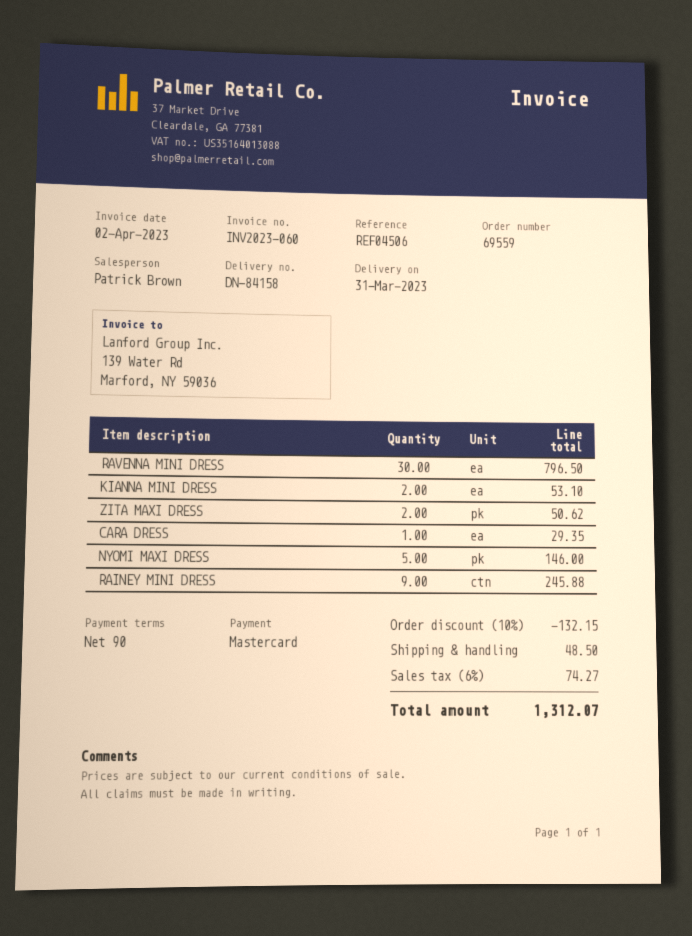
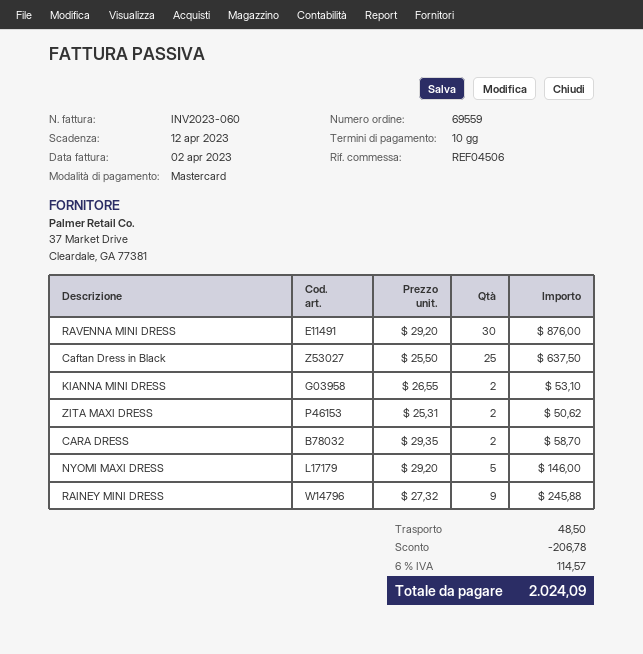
payment terms: 90 days -> 10 days
RAVENNA MINI DRESS: 30 for 796.50 -> 30 for 876.00
CARA DRESS: 1 for 29.35 -> 2 for 58.70
Caftan Dress in Black: none -> 25 for 637.50
discount: 132.15 -> 206.78
tax: 6% = 74.27 -> 6% = 114.57
total: 1312.07 -> 2024.09

